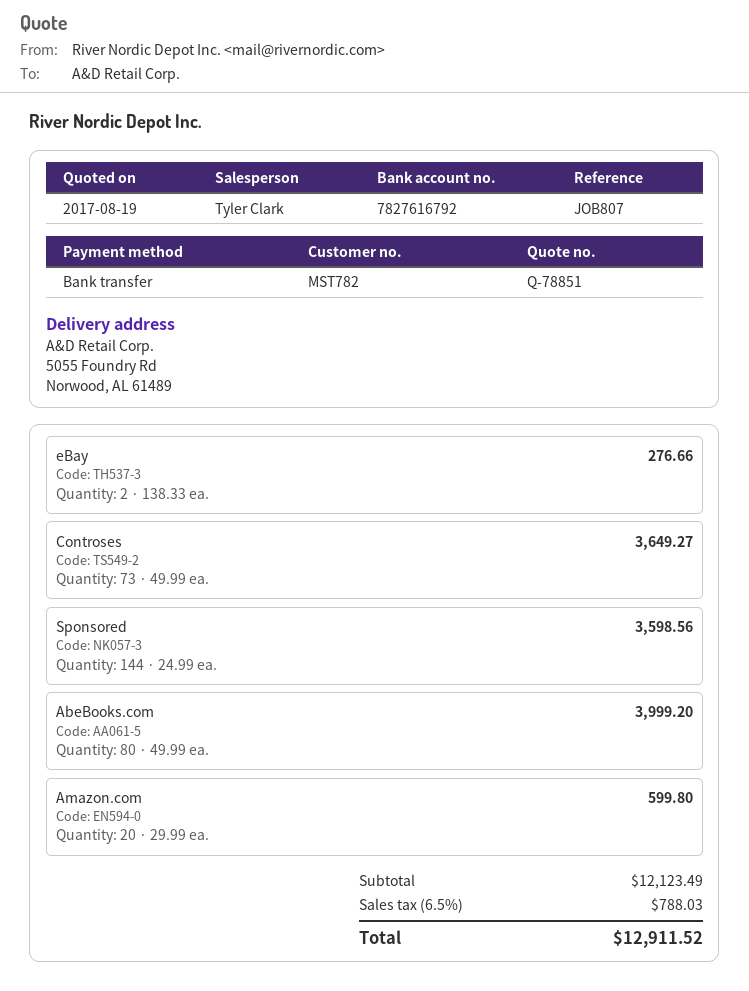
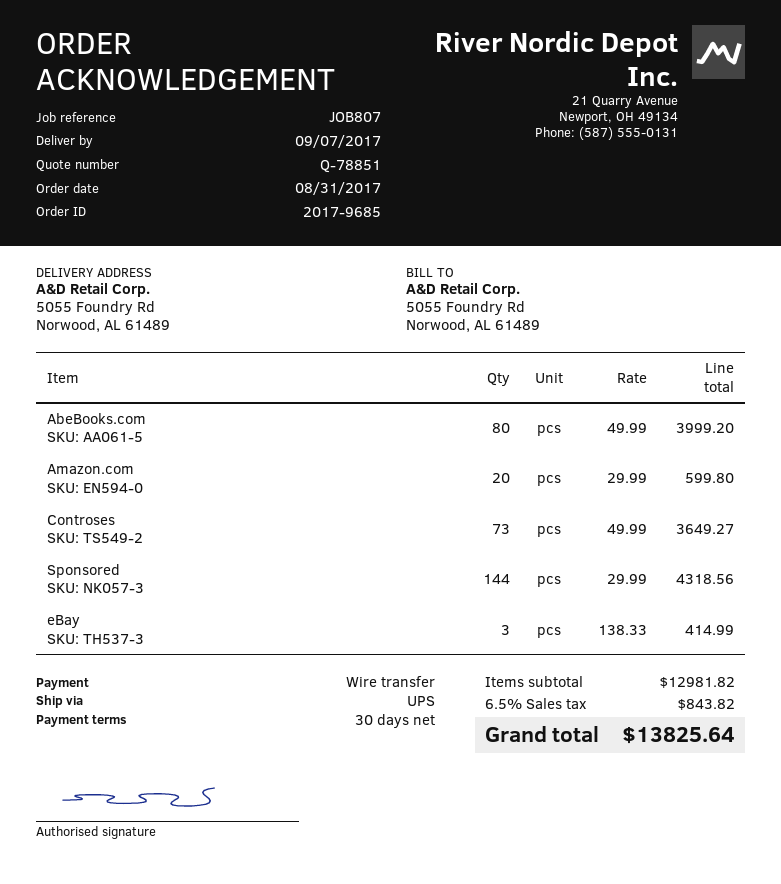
eBay: 2 x 138.33 = 276.66 -> 3 x 138.33 = 414.99
Sponsored: 144 x 24.99 = 3598.56 -> 144 x 29.99 = 4318.56
subtotal: 12123.49 -> 12981.82
tax: 6.5% = 788.03 -> 6.5% = 843.82
total: 12911.52 -> 13825.64

